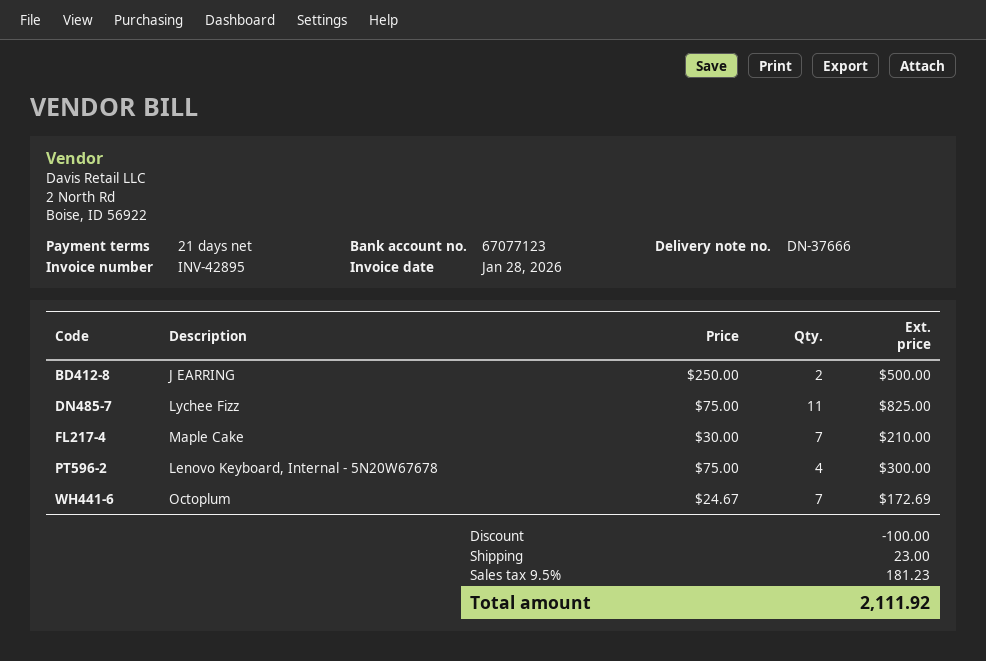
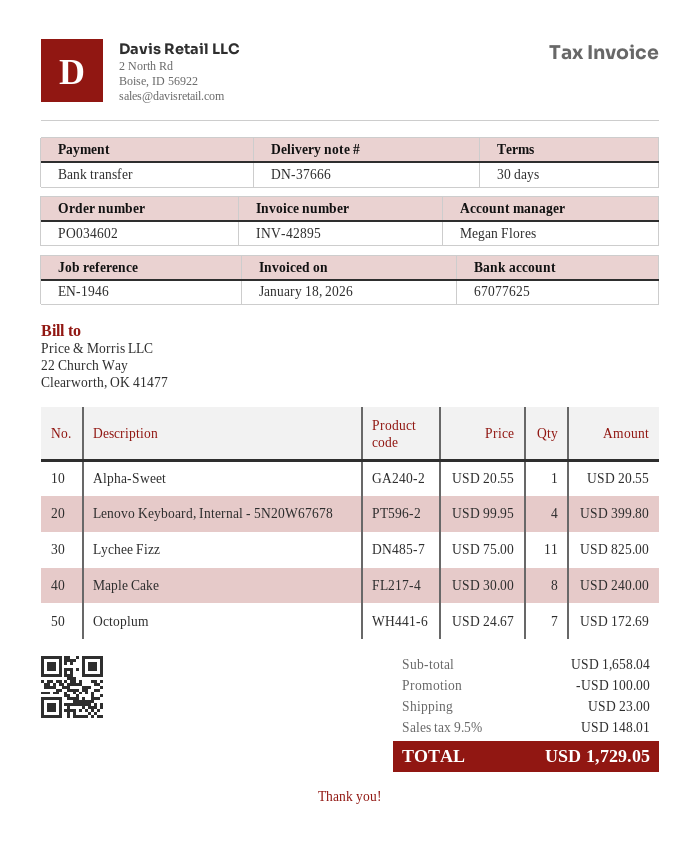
invoice date: 2026-01-28 -> 2026-01-18
payment terms: 21 days -> 30 days
bank account: 67077123 -> 67077625
J EARRING: 2 x 250.00 = 500.00 -> none
Maple Cake: 7 x 30.00 = 210.00 -> 8 x 30.00 = 240.00
Lenovo Keyboard, Internal - 5N20W67678: 4 x 75.00 = 300.00 -> 4 x 99.95 = 399.80
Alpha-Sweet: none -> 1 x 20.55 = 20.55
tax: 9.5% = 181.23 -> 9.5% = 148.01
total: 2111.92 -> 1729.05

